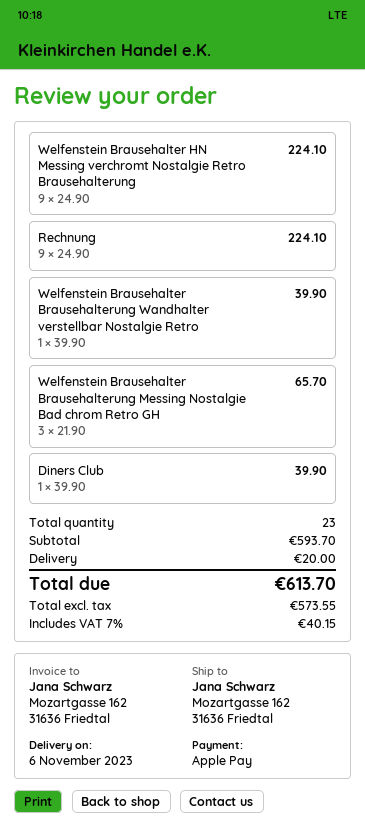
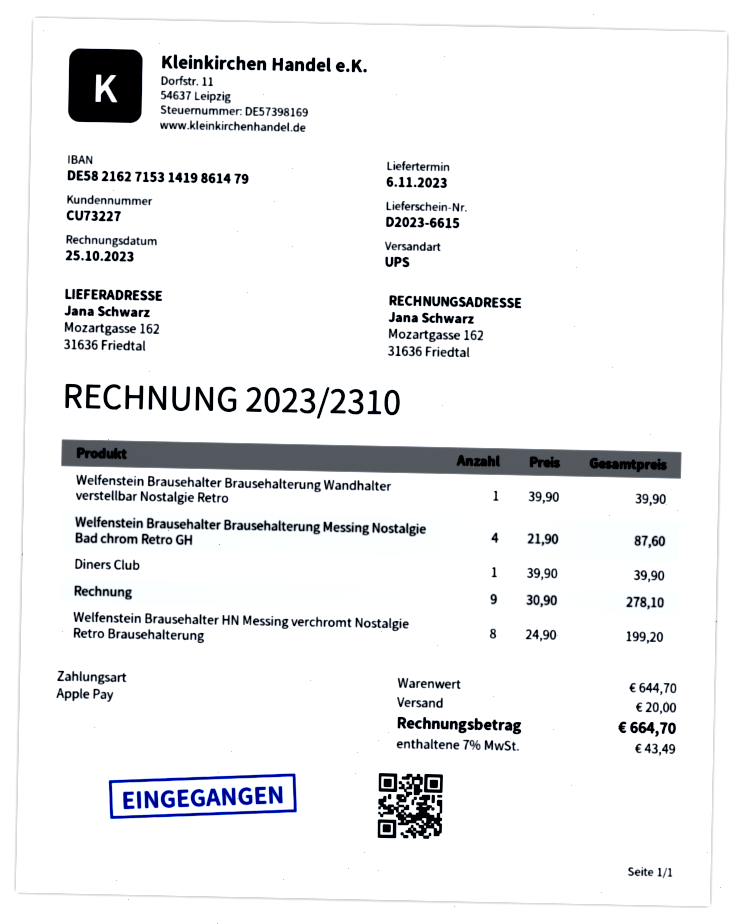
Welfenstein Brausehalter HN Messing verchromt Nostalgie Retro Brausehalterung: 9 x 24.90 = 224.10 -> 8 x 24.90 = 199.20
Rechnung: 9 x 24.90 = 224.10 -> 9 x 30.90 = 278.10
Welfenstein Brausehalter Brausehalterung Messing Nostalgie Bad chrom Retro GH: 3 x 21.90 = 65.70 -> 4 x 21.90 = 87.60
subtotal: 593.70 -> 644.70
tax: 7% = 40.15 -> 7% = 43.49
total: 613.70 -> 664.70

